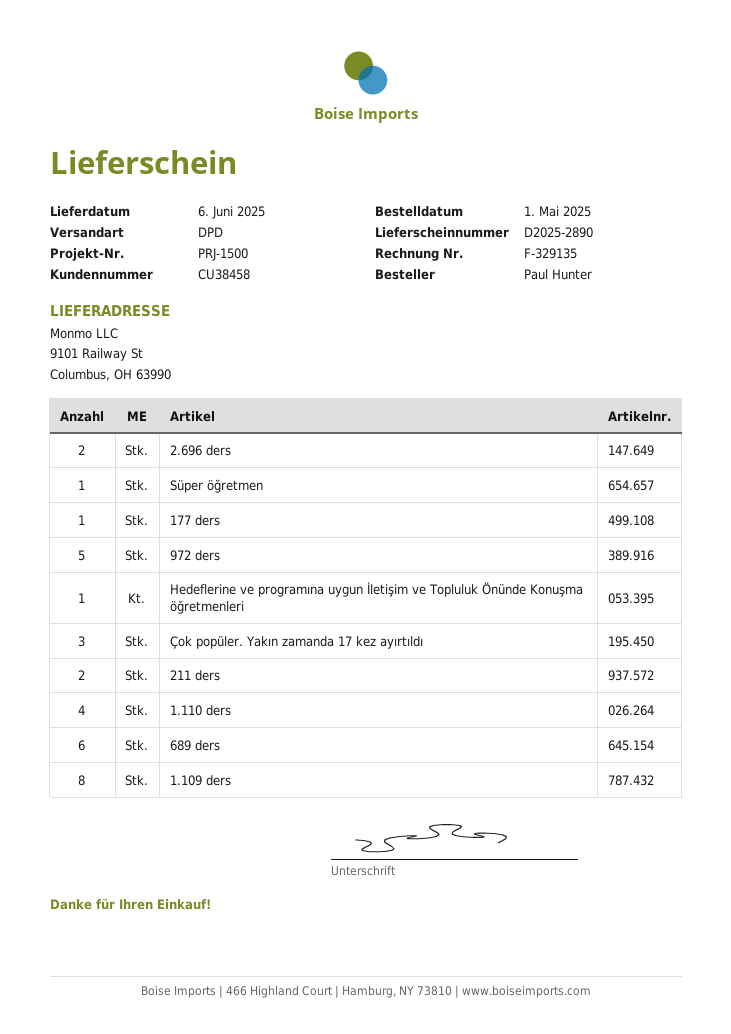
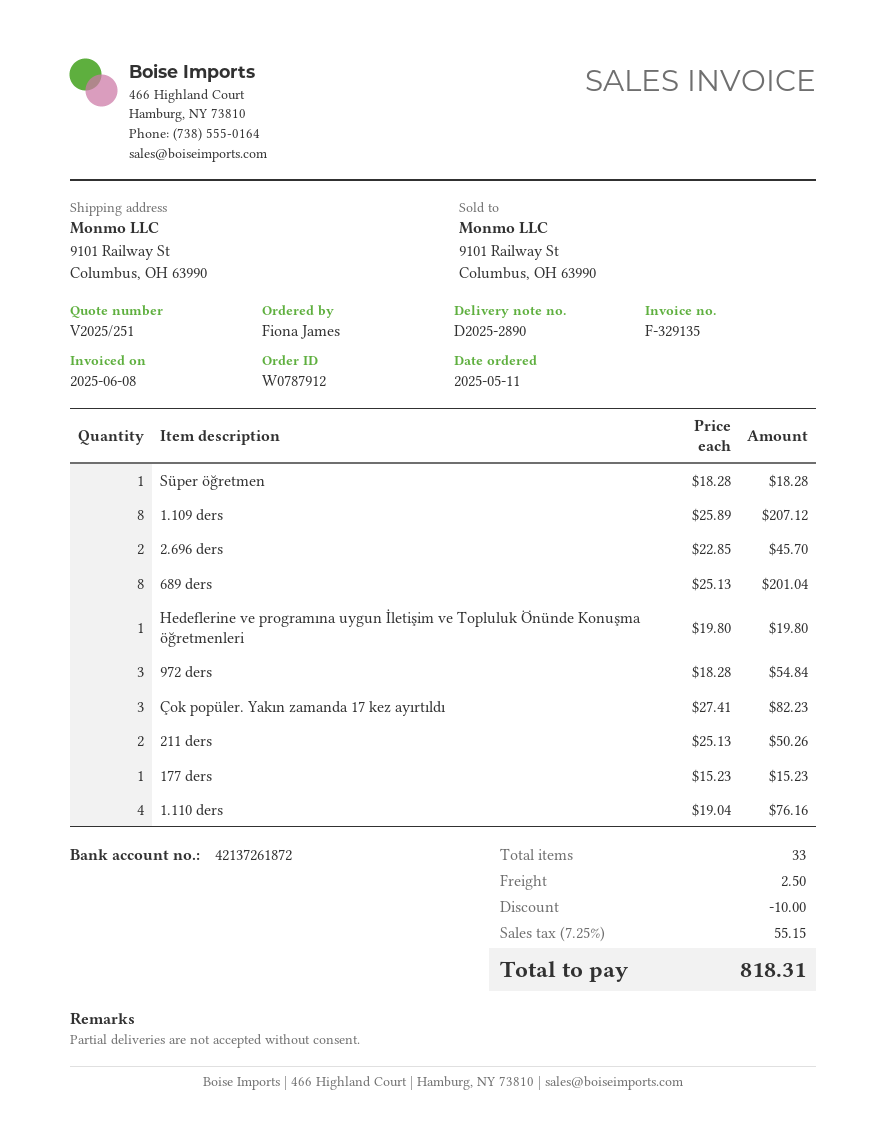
order date: 2025-05-01 -> 2025-05-11
ordered by: Paul Hunter -> Fiona James
972 ders: 5 -> 3
689 ders: 6 -> 8

